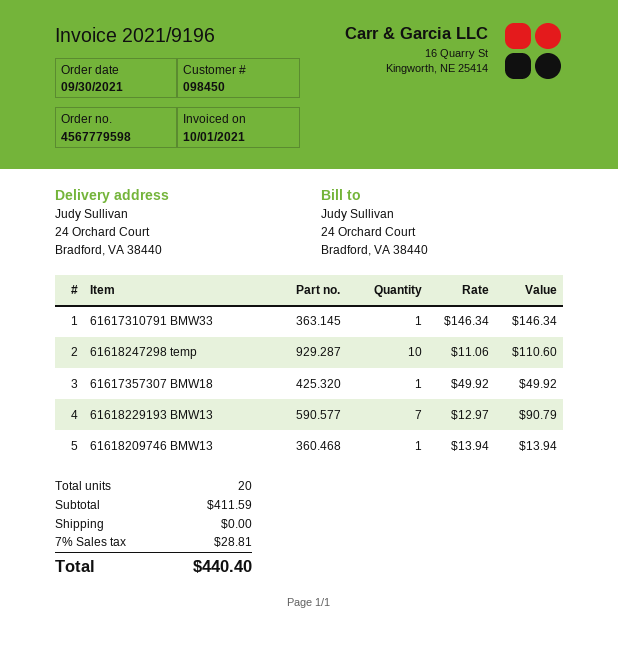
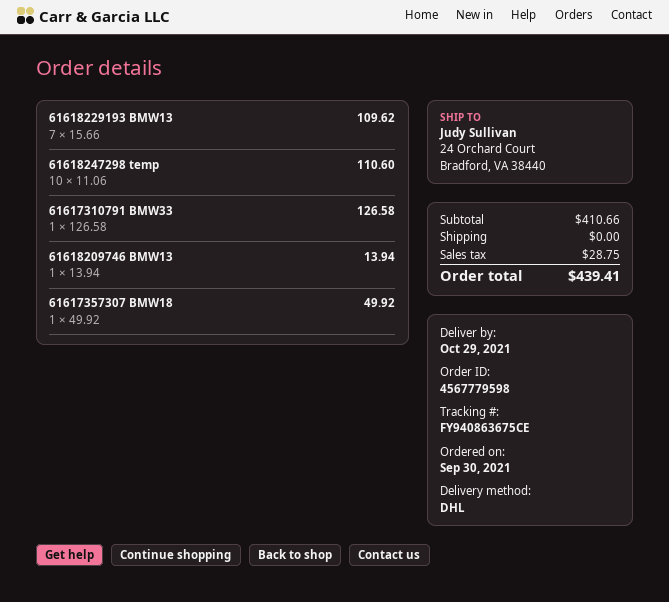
61617310791 BMW33: 1 x 146.34 = 146.34 -> 1 x 126.58 = 126.58
61618229193 BMW13: 7 x 12.97 = 90.79 -> 7 x 15.66 = 109.62
subtotal: 411.59 -> 410.66
tax: 28.81 -> 28.75
total: 440.40 -> 439.41

